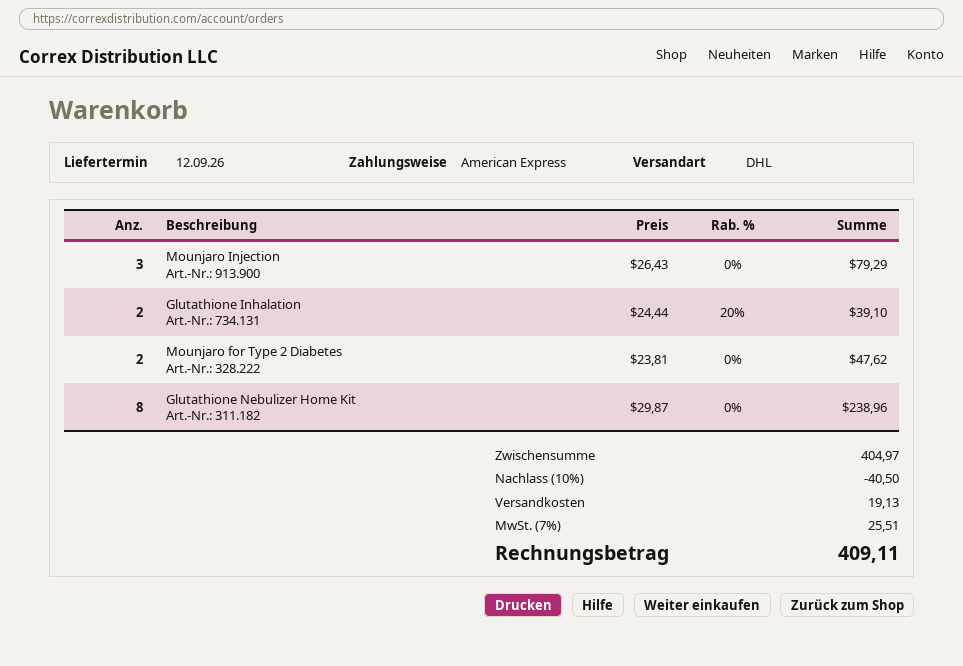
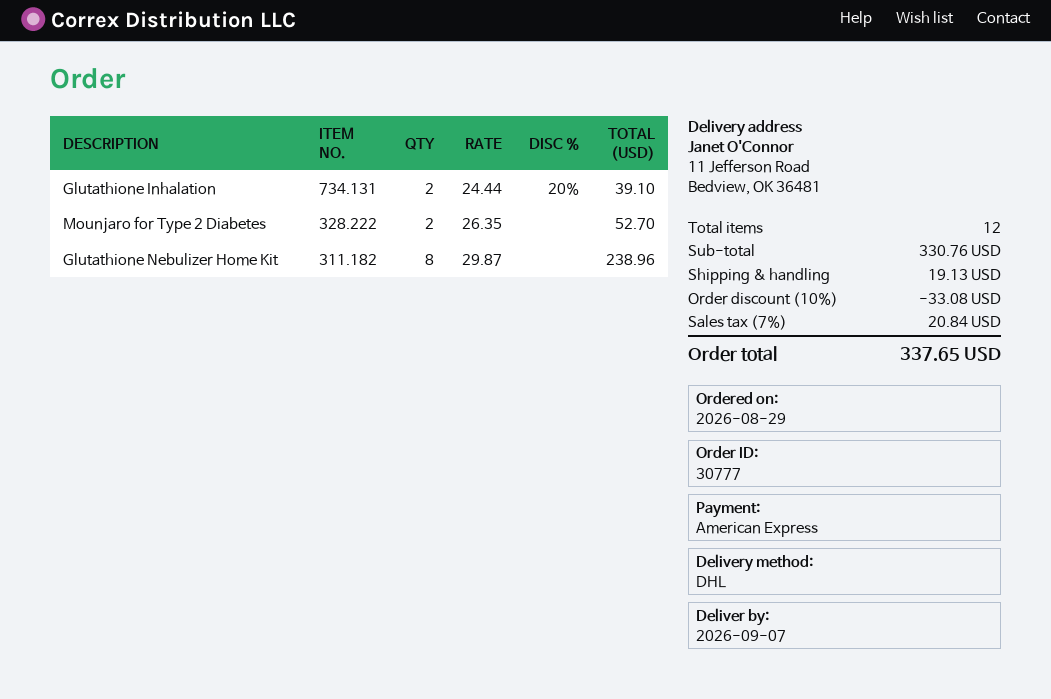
delivery date: 2026-09-12 -> 2026-09-07
Mounjaro Injection: 3 x 26.43 = 79.29 -> none
Mounjaro for Type 2 Diabetes: 2 x 23.81 = 47.62 -> 2 x 26.35 = 52.70
subtotal: 404.97 -> 330.76
discount: 10% = 40.50 -> 10% = 33.08
tax: 7% = 25.51 -> 7% = 20.84
total: 409.11 -> 337.65

